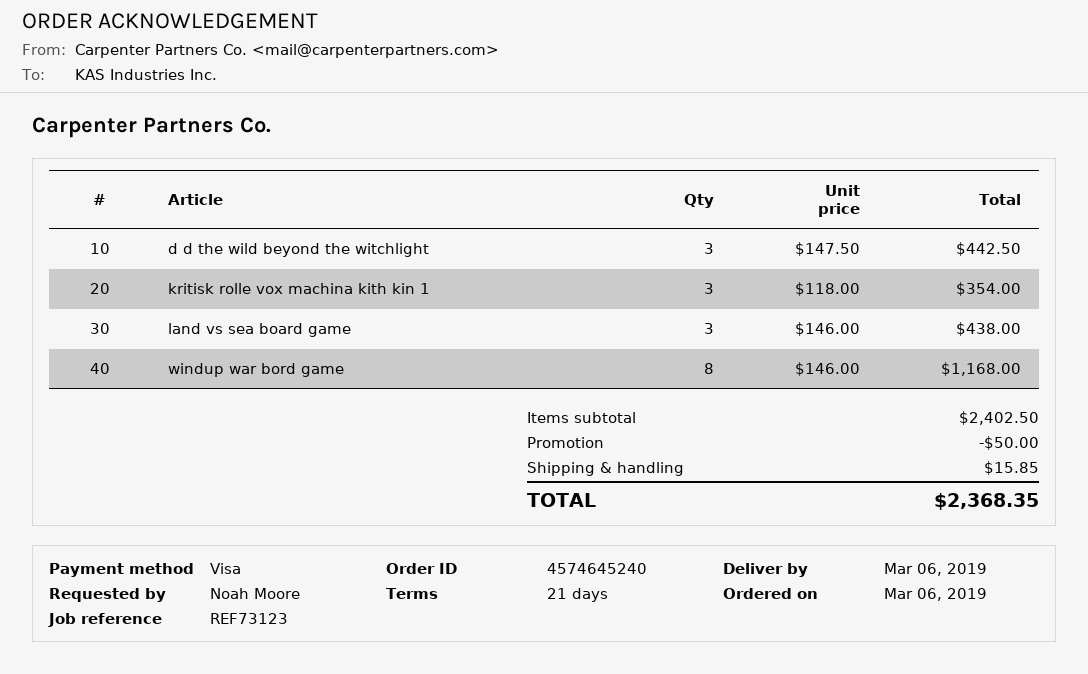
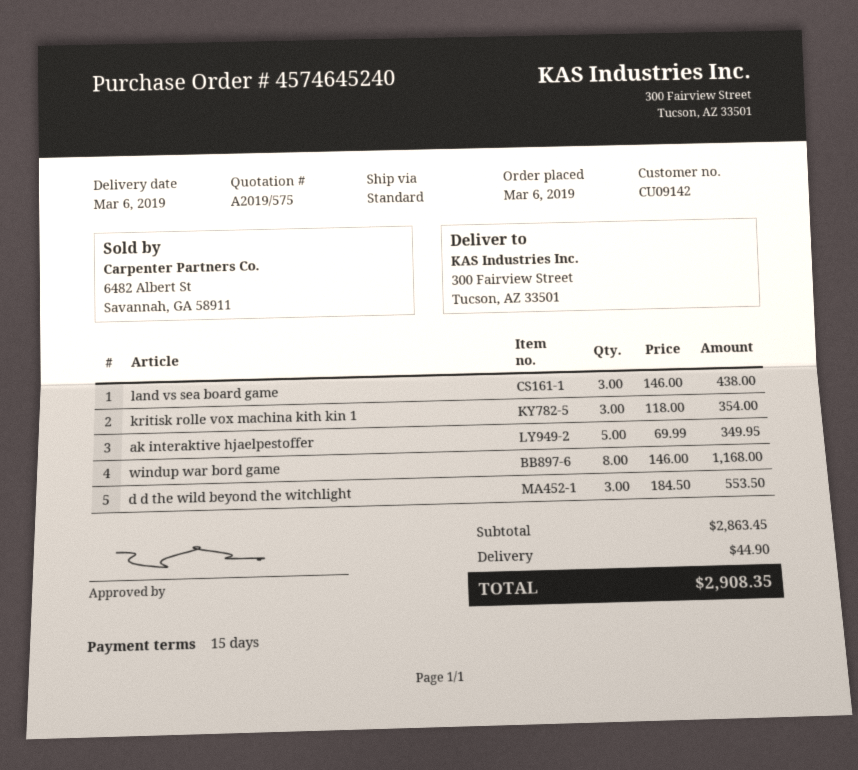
payment terms: 21 days -> 15 days
d d the wild beyond the witchlight: 3 x 147.50 = 442.50 -> 3 x 184.50 = 553.50
ak interaktive hjaelpestoffer: none -> 5 x 69.99 = 349.95
subtotal: 2402.50 -> 2863.45
discount: 50.00 -> none
shipping: 15.85 -> 44.90
total: 2368.35 -> 2908.35

